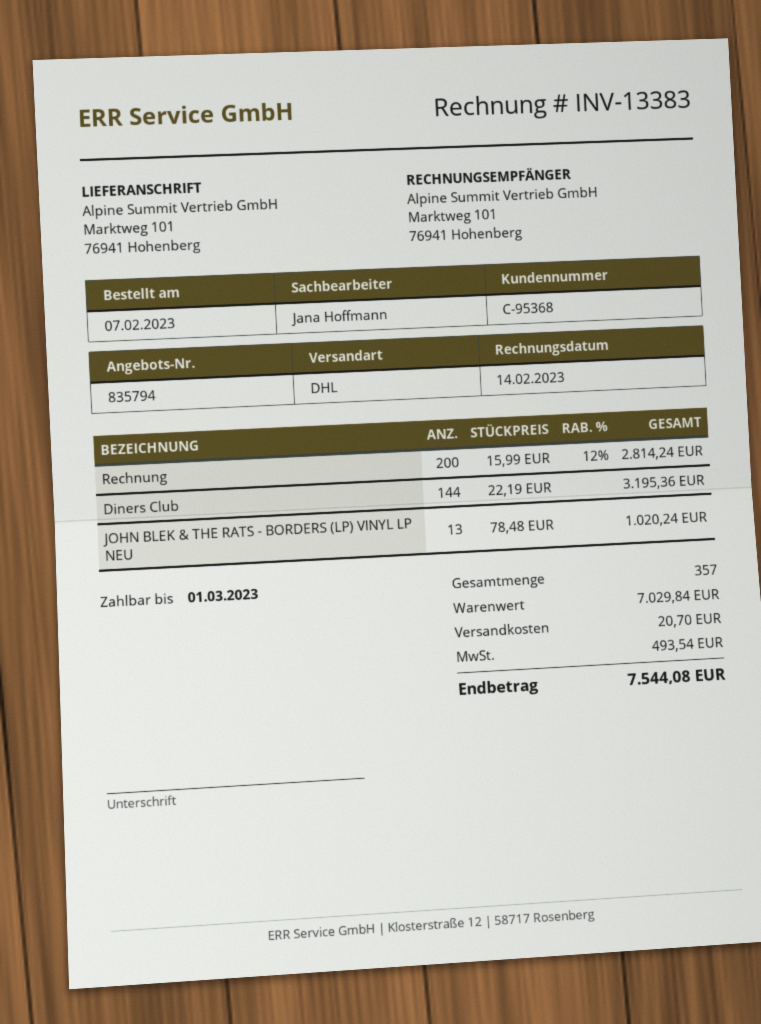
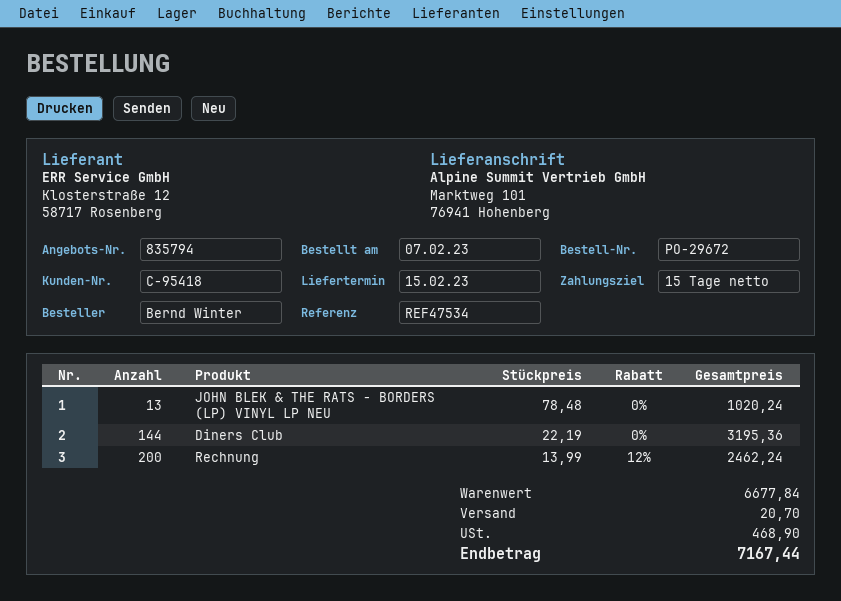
customer number: C-95368 -> C-95418
Rechnung: 200 x 15.99 - 12% = 2814.24 -> 200 x 13.99 - 12% = 2462.24
subtotal: 7029.84 -> 6677.84
tax: 493.54 -> 468.90
total: 7544.08 -> 7167.44

